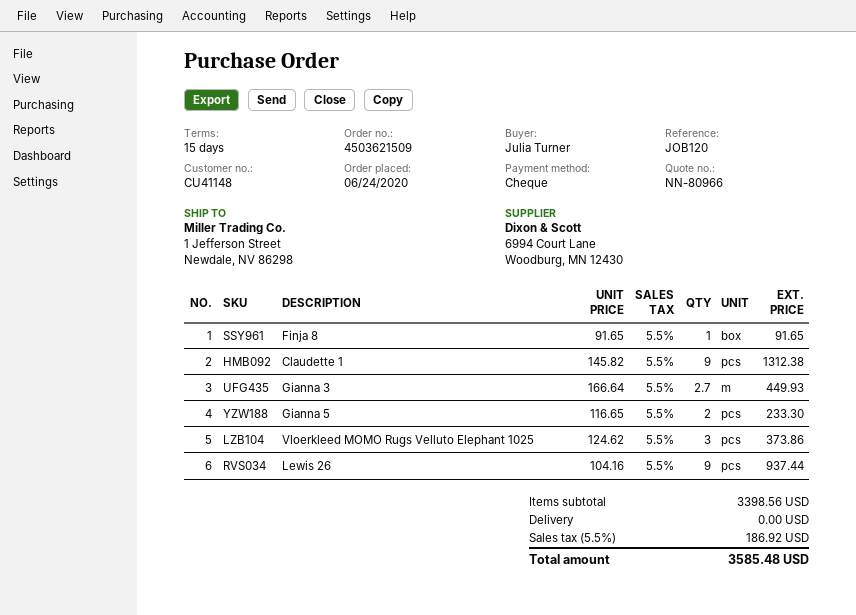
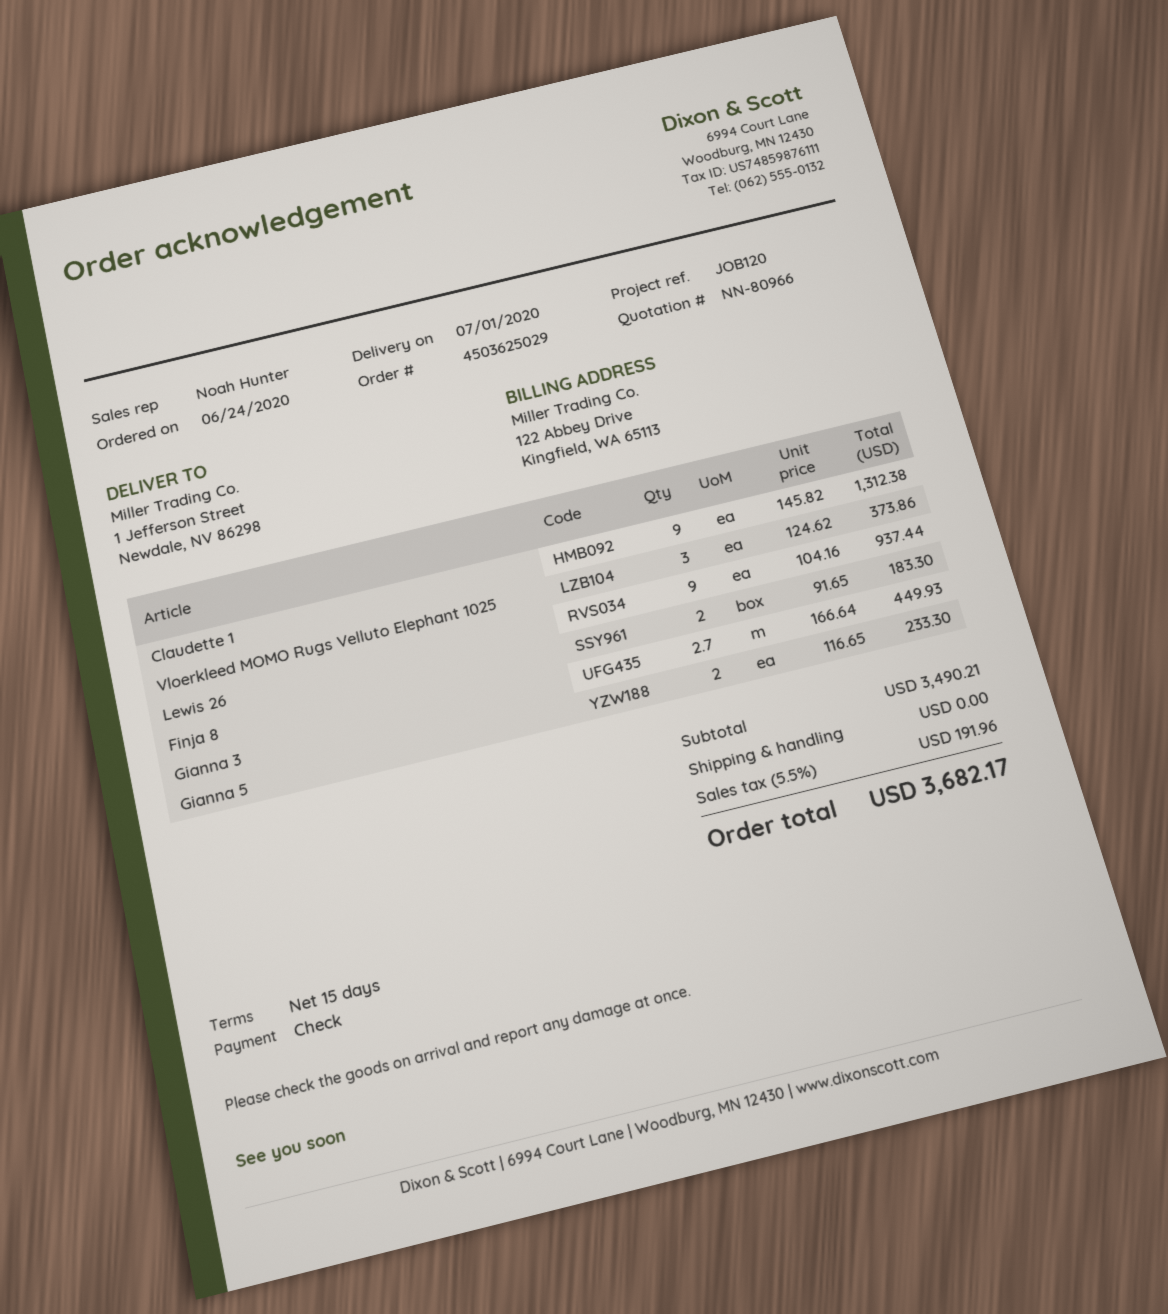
order number: 4503621509 -> 4503625029
Finja 8: 1 x 91.65 = 91.65 -> 2 x 91.65 = 183.30
subtotal: 3398.56 -> 3490.21
tax: 5.5% = 186.92 -> 5.5% = 191.96
total: 3585.48 -> 3682.17

